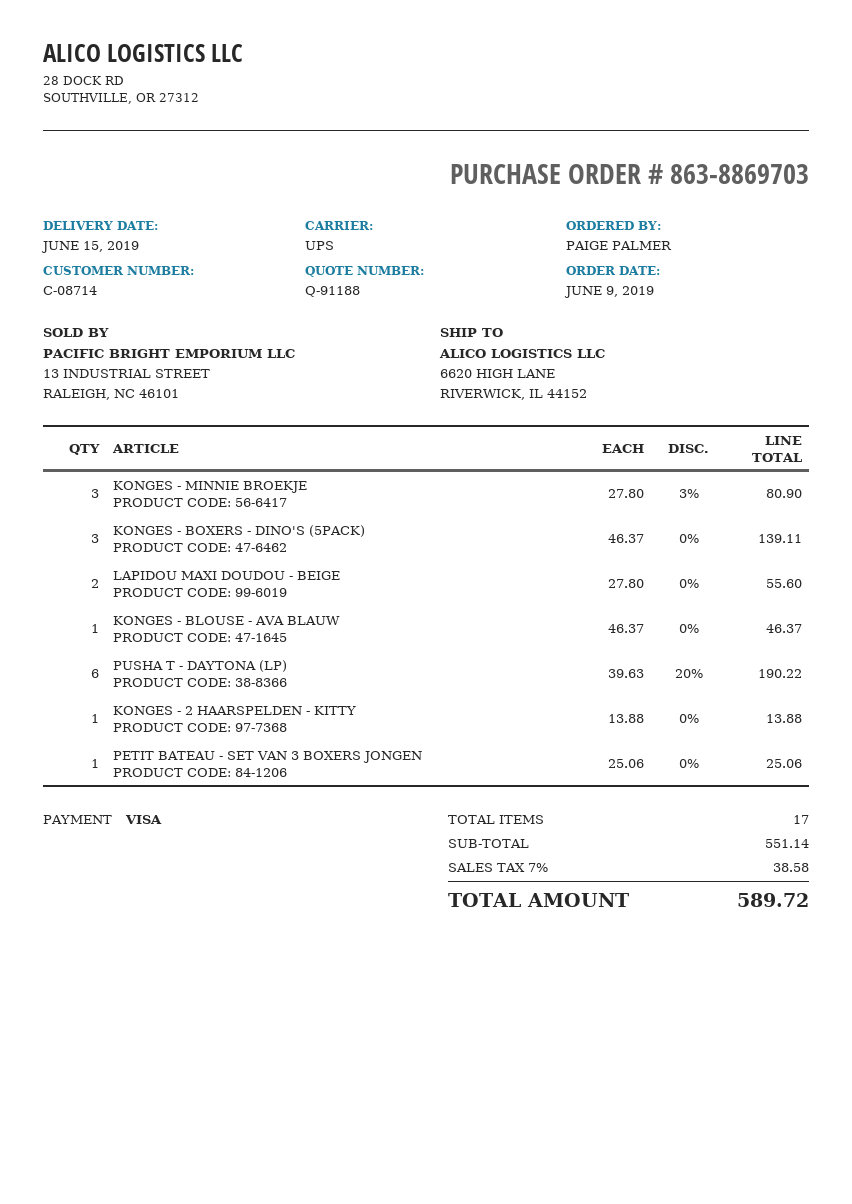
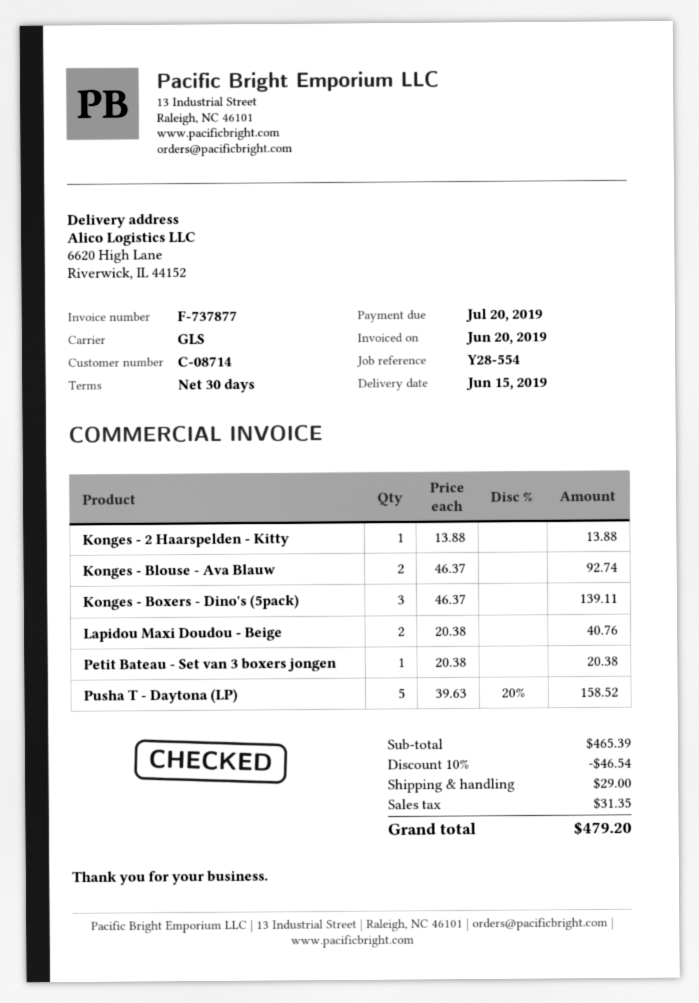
shipping method: UPS -> GLS
KONGES - MINNIE BROEKJE: 3 x 27.80 - 3% = 80.90 -> none
LAPIDOU MAXI DOUDOU - BEIGE: 2 x 27.80 = 55.60 -> 2 x 20.38 = 40.76
KONGES - BLOUSE - AVA BLAUW: 1 x 46.37 = 46.37 -> 2 x 46.37 = 92.74
PUSHA T - DAYTONA (LP): 6 x 39.63 - 20% = 190.22 -> 5 x 39.63 - 20% = 158.52
PETIT BATEAU - SET VAN 3 BOXERS JONGEN: 1 x 25.06 = 25.06 -> 1 x 20.38 = 20.38
subtotal: 551.14 -> 465.39
discount: none -> 10% = 46.54
shipping: none -> 29.00
tax: 38.58 -> 31.35
total: 589.72 -> 479.20

